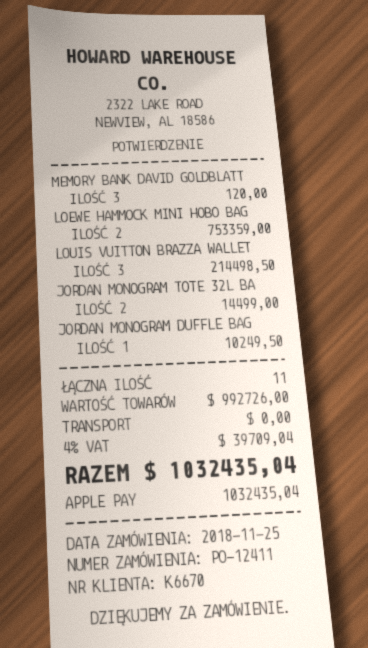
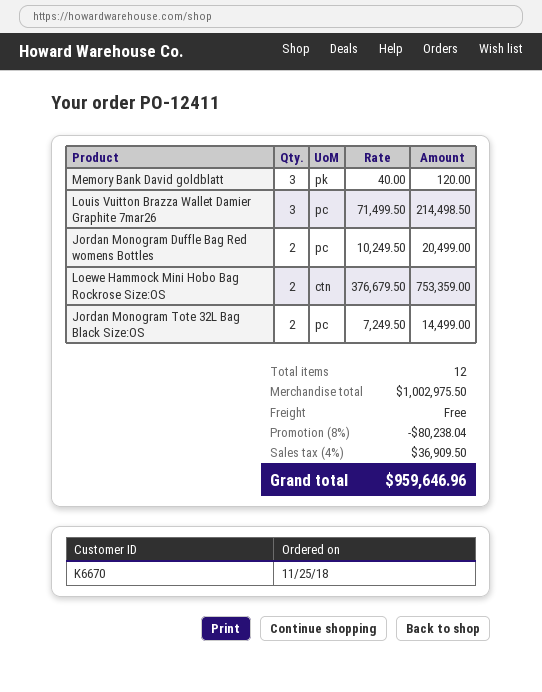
JORDAN MONOGRAM DUFFLE BAG: 1 for 10249.50 -> 2 for 20499.00
total quantity: 11 -> 12
subtotal: 992726.00 -> 1002975.50
discount: none -> 8% = 80238.04
tax: 4% = 39709.04 -> 4% = 36909.50
total: 1032435.04 -> 959646.96

